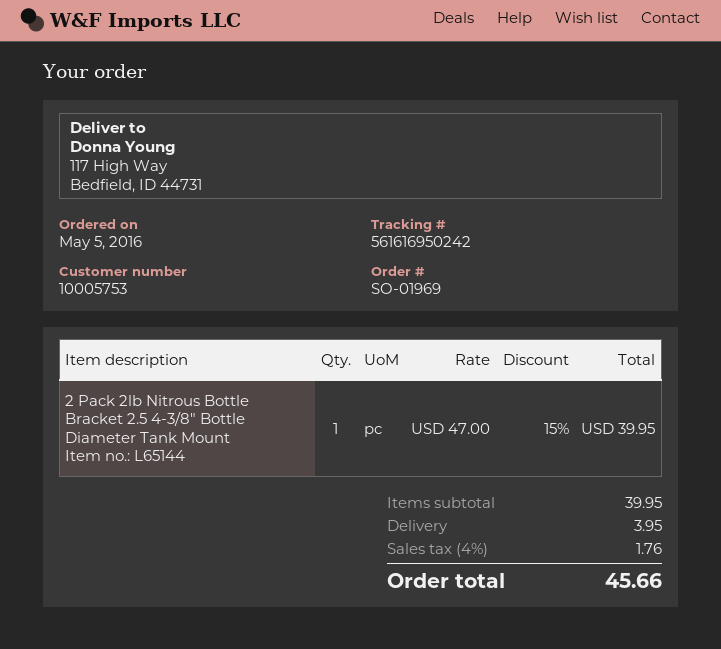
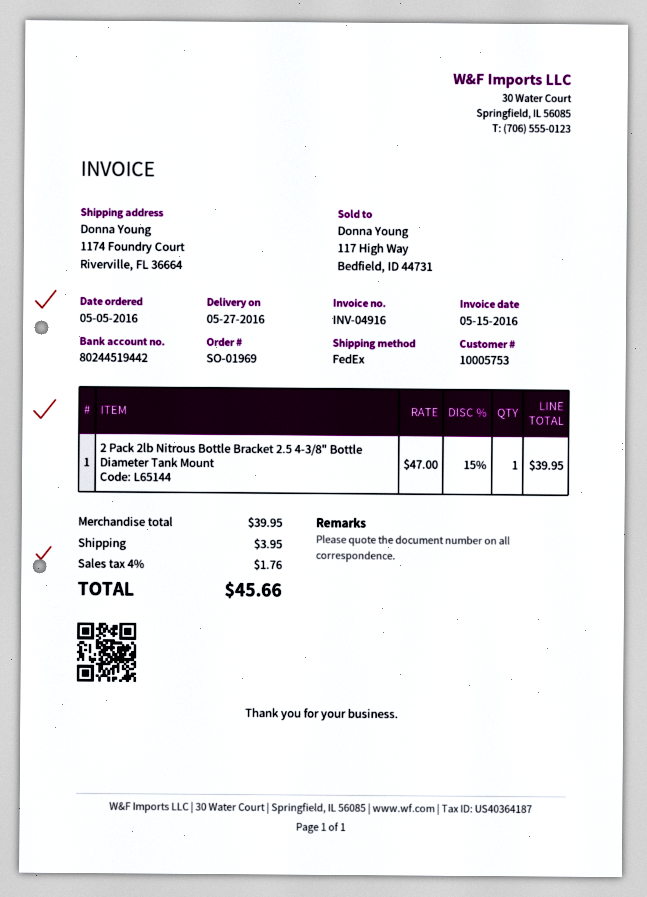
ship to: 117 High Way, Bedfield, ID 44731 -> 1174 Foundry Court, Riverville, FL 36664

